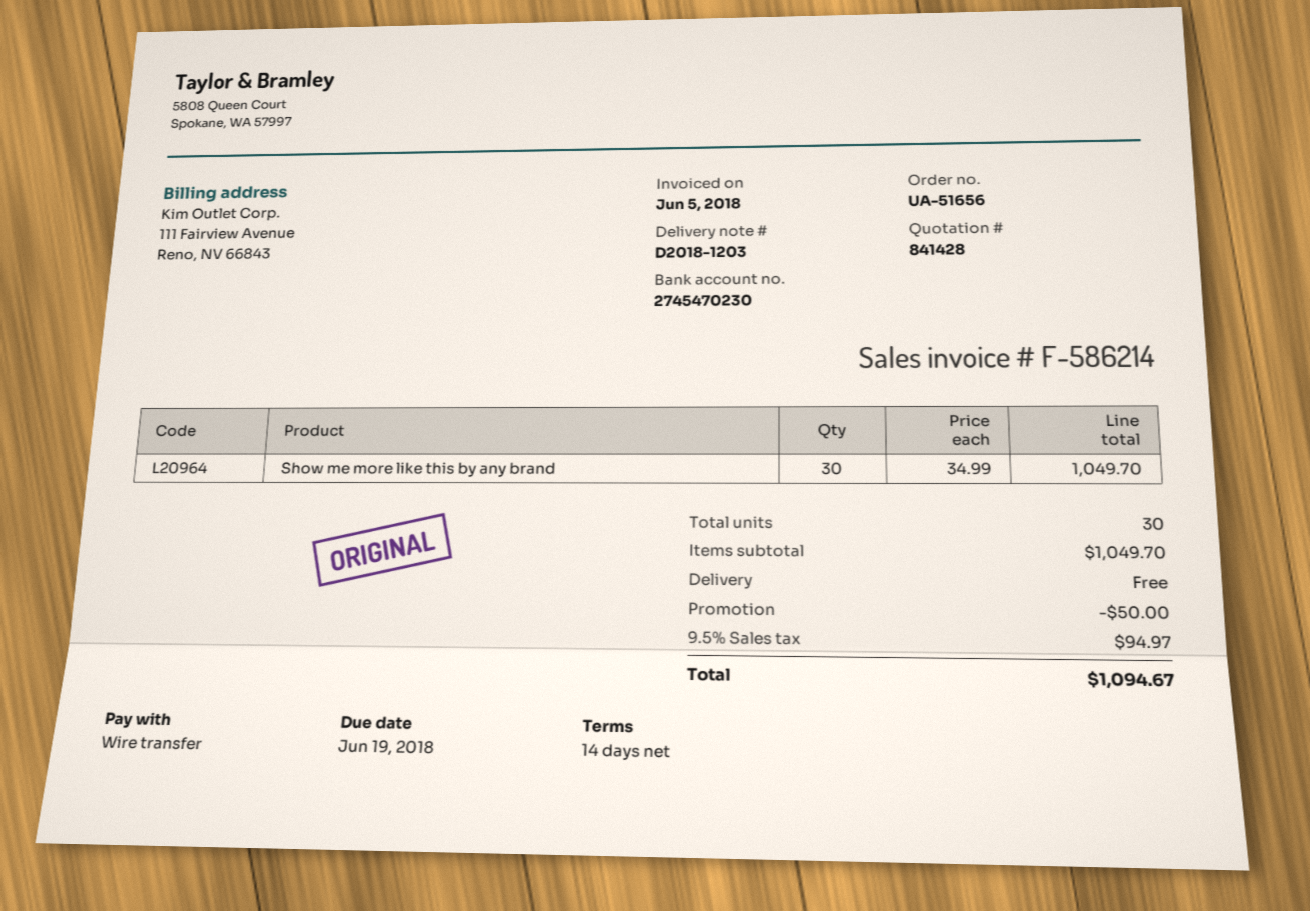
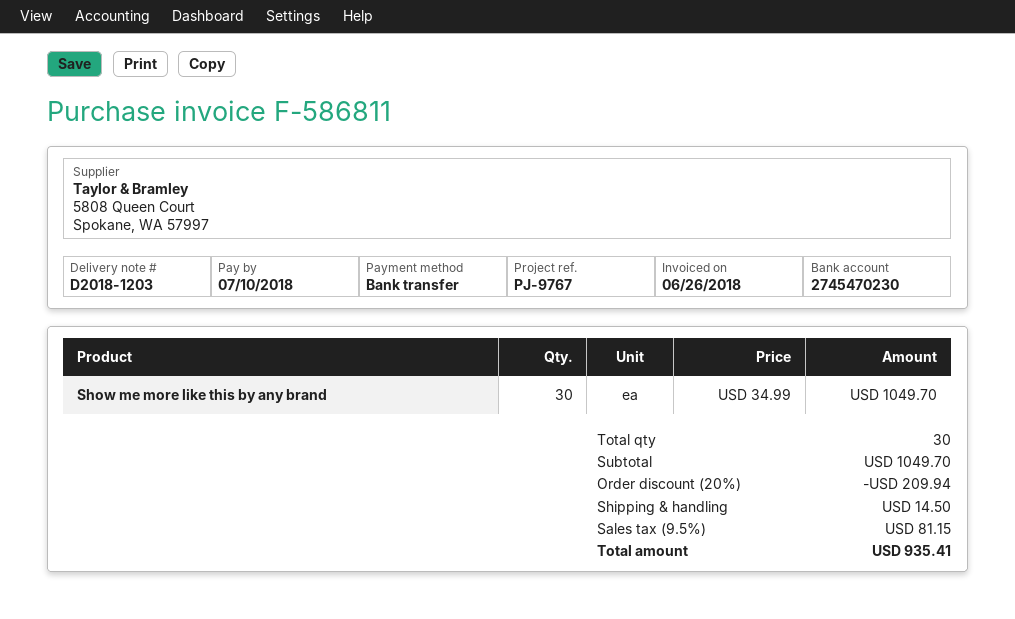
invoice number: F-586214 -> F-586811
invoice date: 2018-06-05 -> 2018-06-26
due date: 2018-06-19 -> 2018-07-10
discount: 50.00 -> 209.94
shipping: 0.00 -> 14.50
tax: 9.5% = 94.97 -> 9.5% = 81.15
total: 1094.67 -> 935.41

